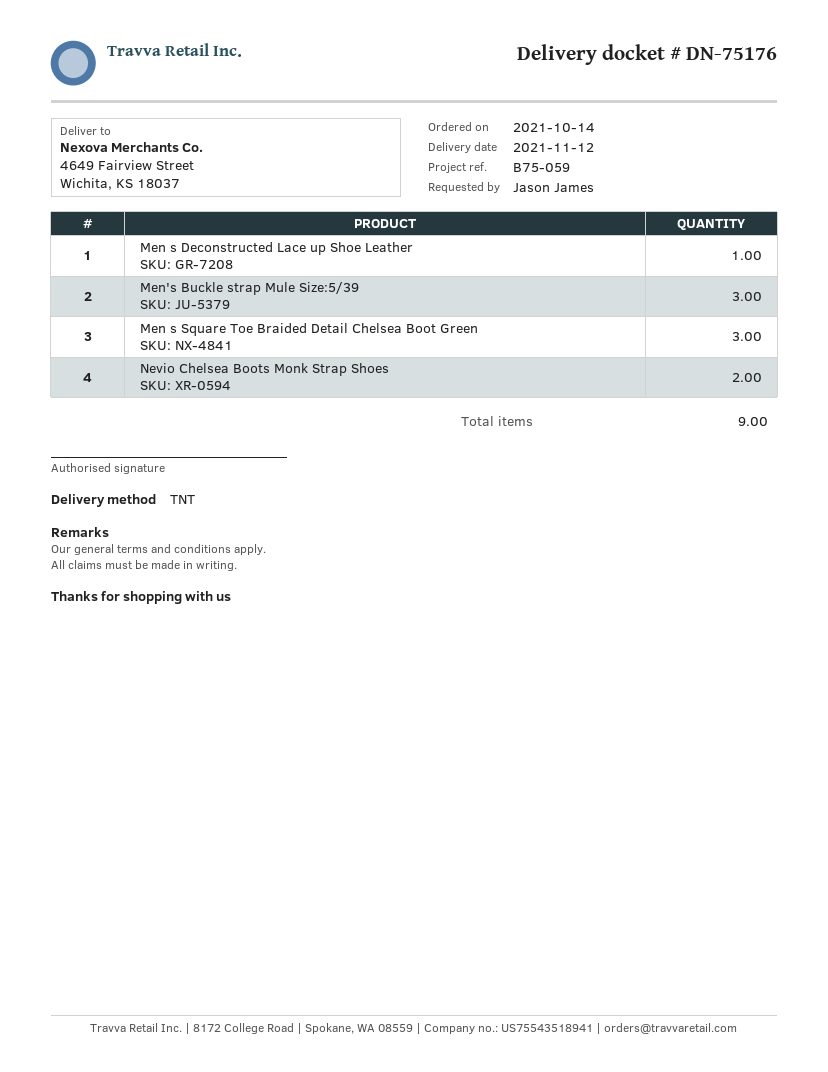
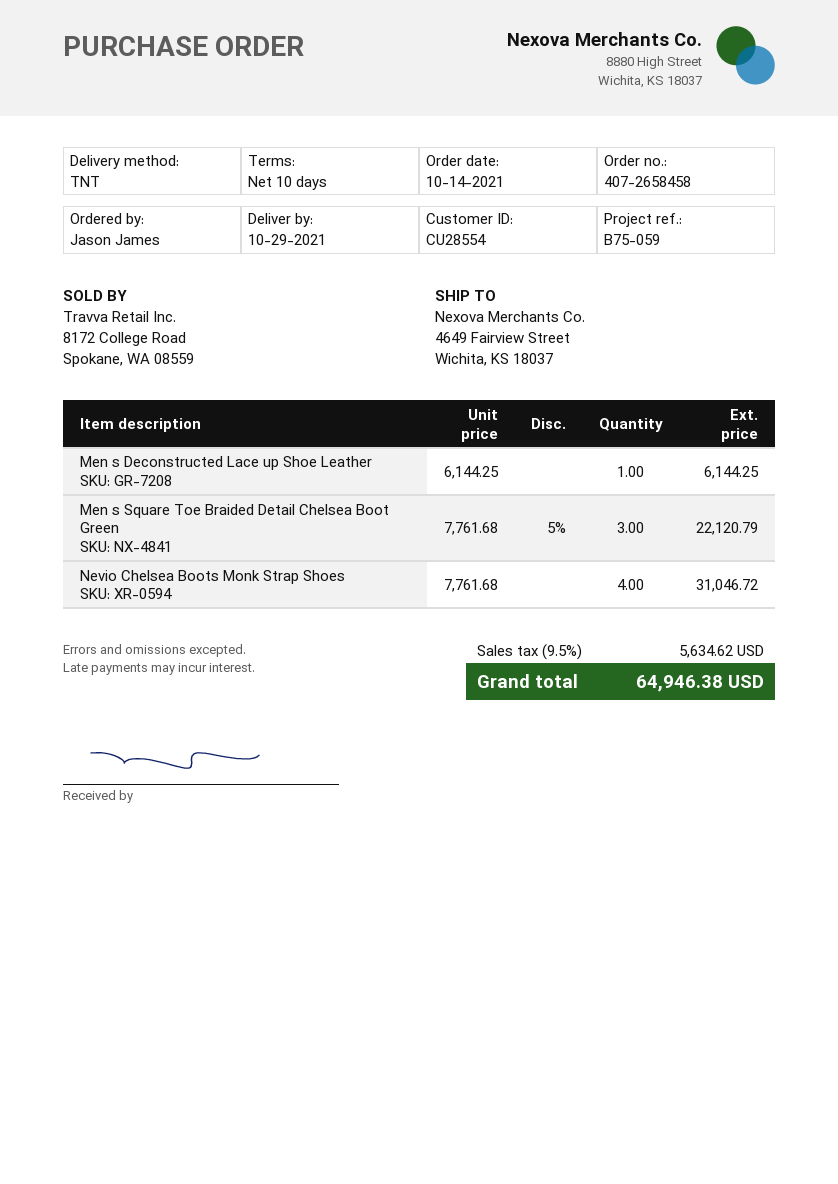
delivery date: 2021-11-12 -> 2021-10-29
Men's Buckle strap Mule Size:5/39: 3 -> none
Nevio Chelsea Boots Monk Strap Shoes: 2 -> 4

